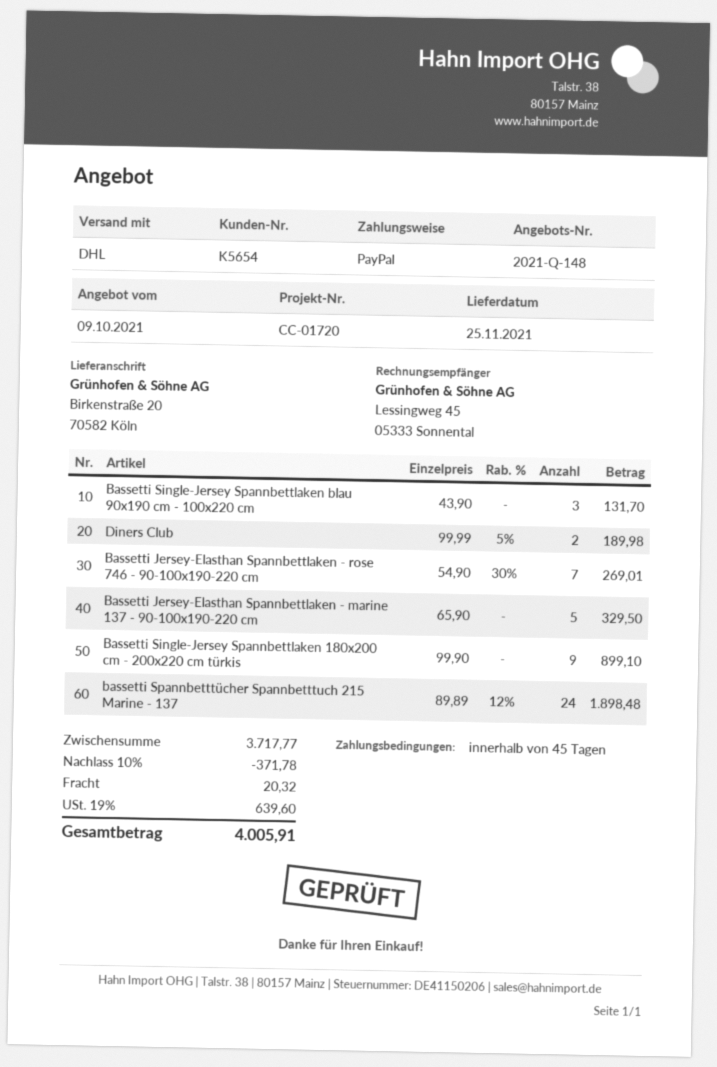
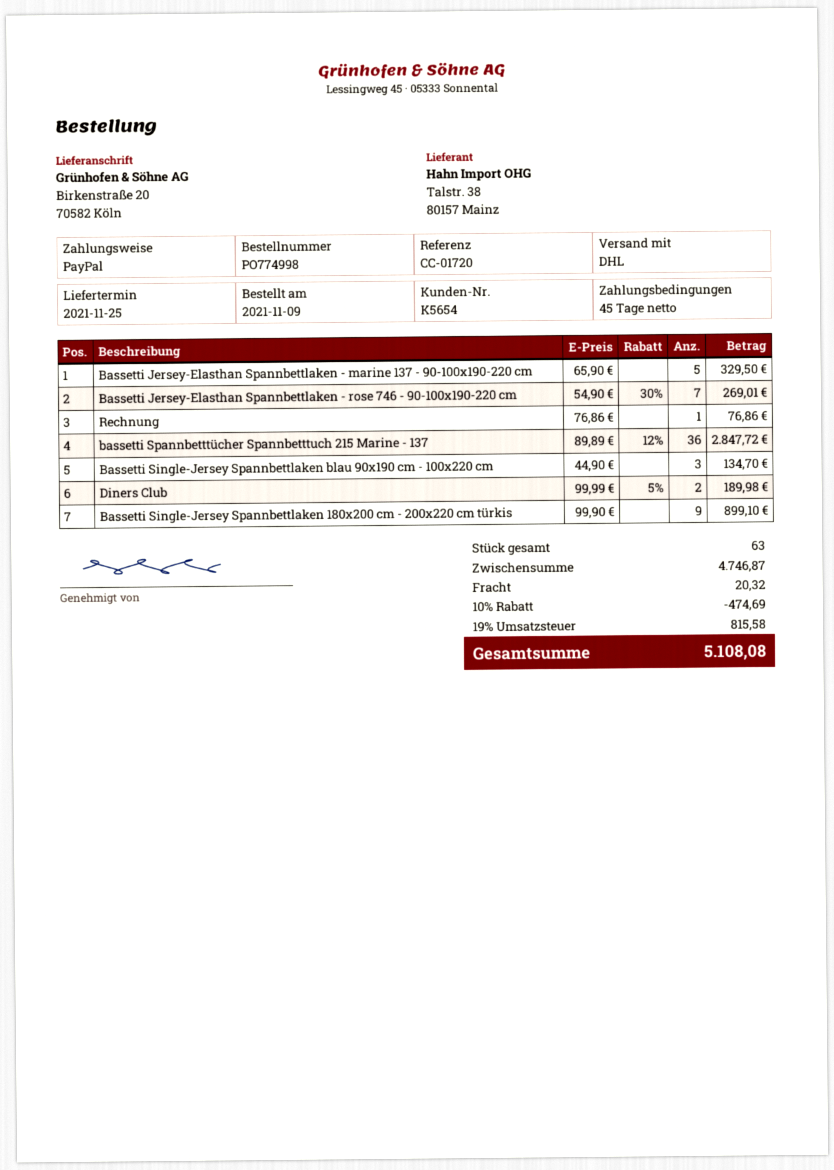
Bassetti Single-Jersey Spannbettlaken blau 90x190 cm - 100x220 cm: 3 x 43.90 = 131.70 -> 3 x 44.90 = 134.70
bassetti Spannbetttücher Spannbetttuch 215 Marine - 137: 24 x 89.89 - 12% = 1898.48 -> 36 x 89.89 - 12% = 2847.72
Rechnung: none -> 1 x 76.86 = 76.86
subtotal: 3717.77 -> 4746.87
discount: 10% = 371.78 -> 10% = 474.69
tax: 19% = 639.60 -> 19% = 815.58
total: 4005.91 -> 5108.08

